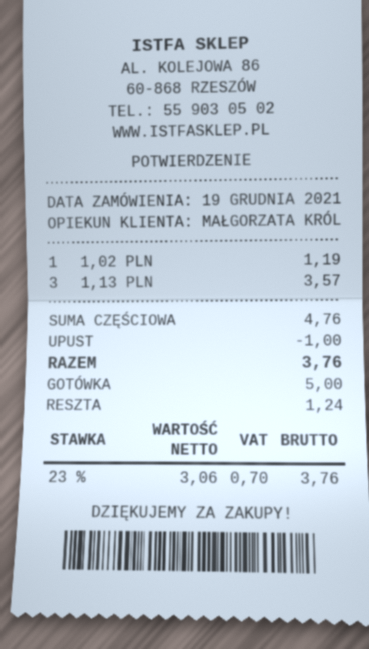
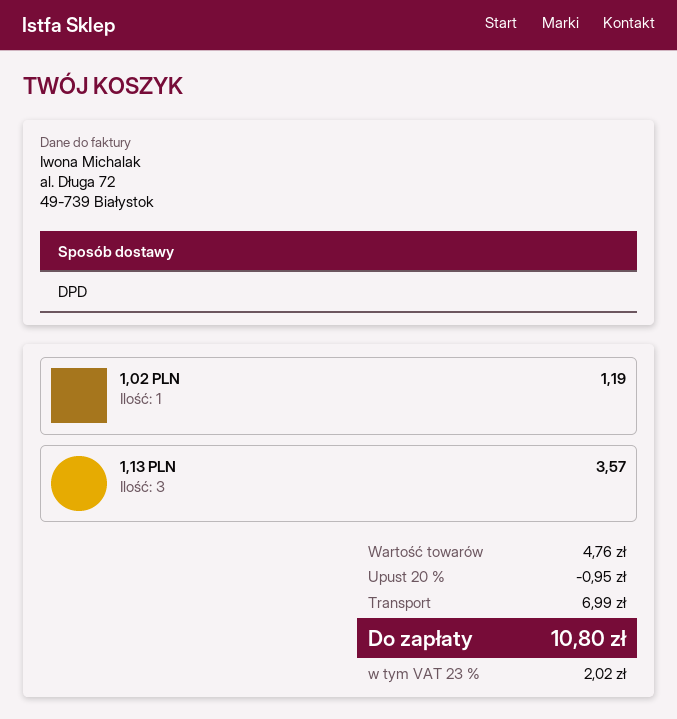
discount: 1.00 -> 0.95
shipping: none -> 6.99
tax: 23% = 0.70 -> 23% = 2.02
total: 3.76 -> 10.80

